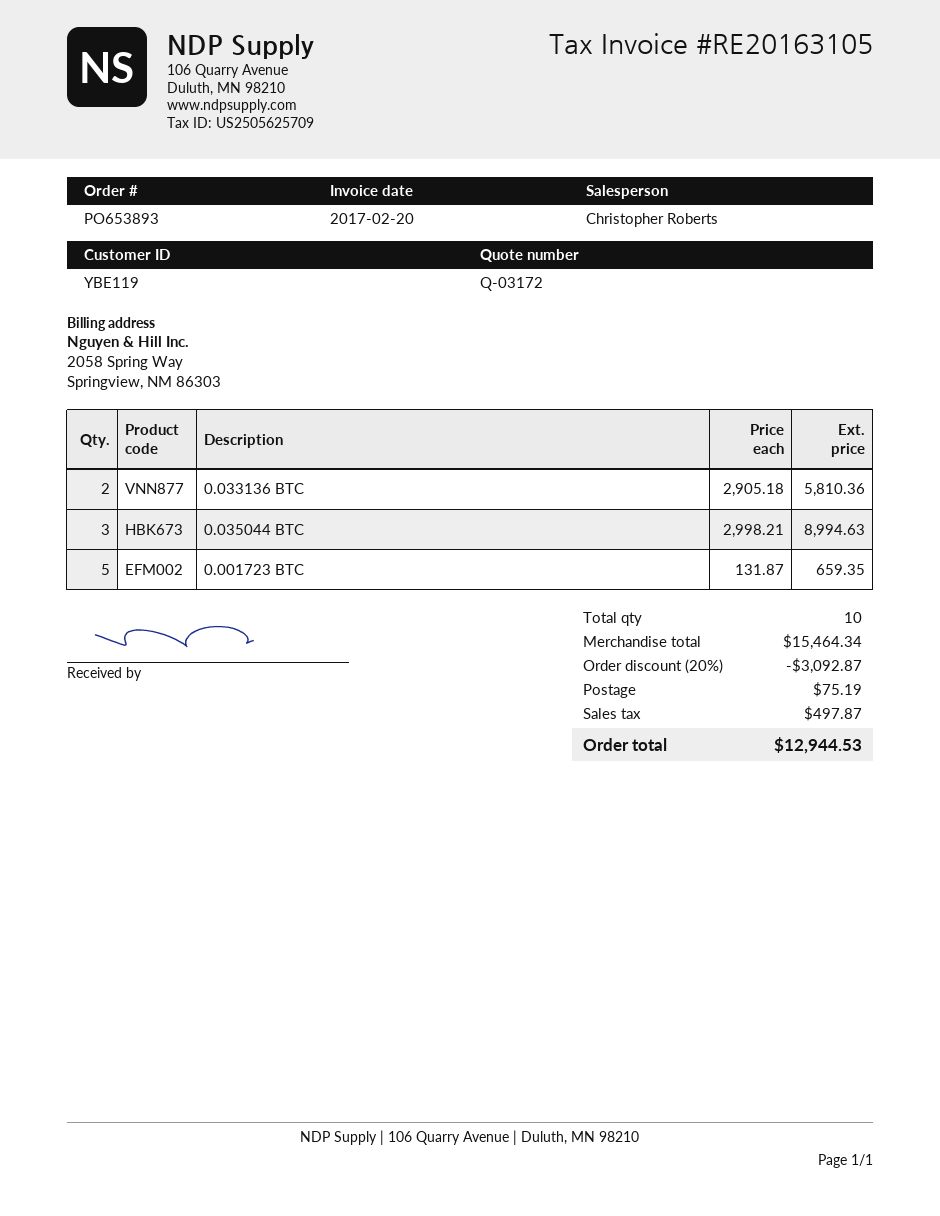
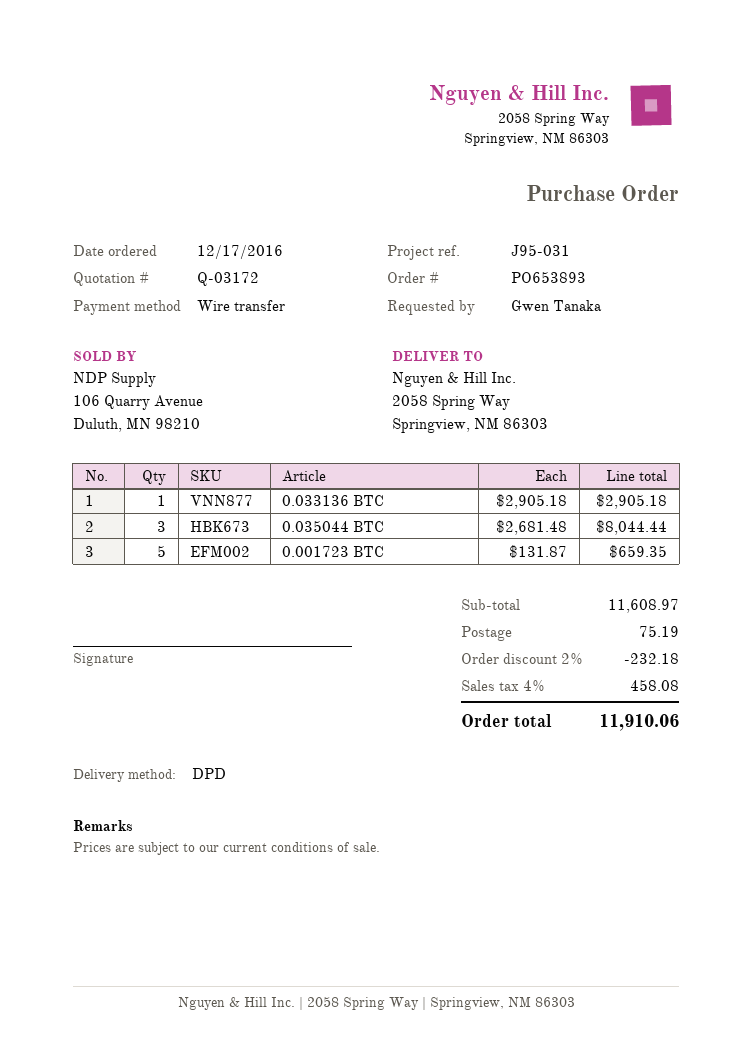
0.033136 BTC: 2 x 2905.18 = 5810.36 -> 1 x 2905.18 = 2905.18
0.035044 BTC: 3 x 2998.21 = 8994.63 -> 3 x 2681.48 = 8044.44
subtotal: 15464.34 -> 11608.97
discount: 20% = 3092.87 -> 2% = 232.18
tax: 497.87 -> 458.08
total: 12944.53 -> 11910.06

